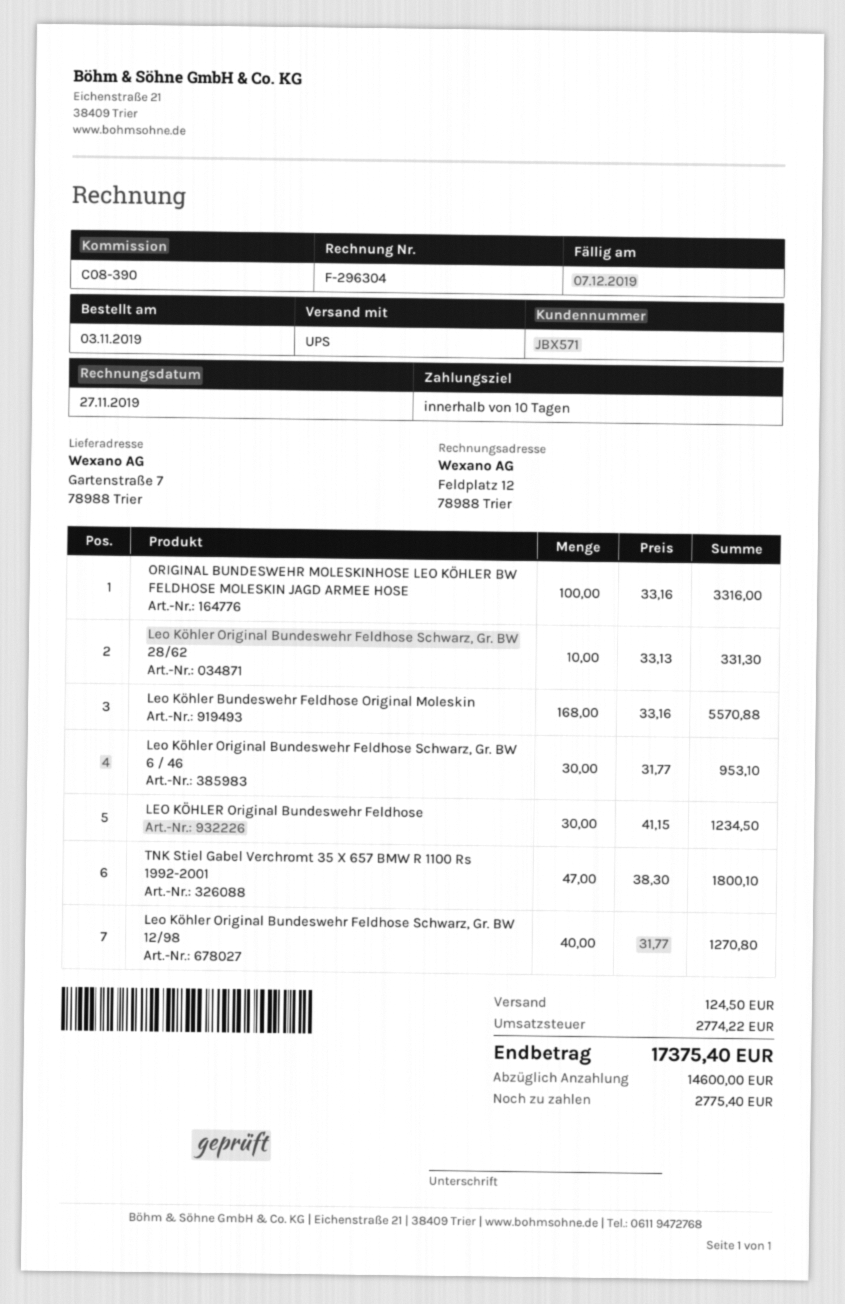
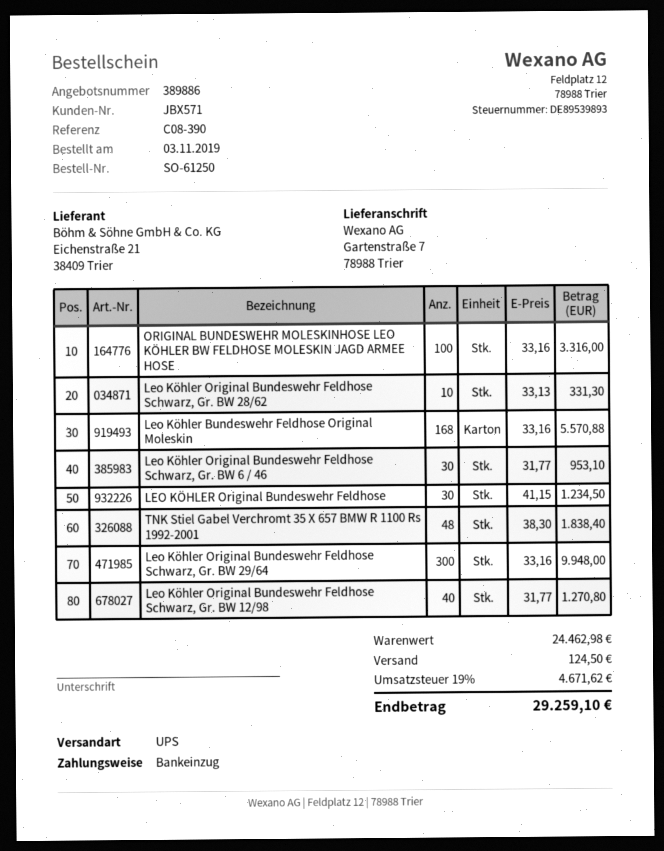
TNK Stiel Gabel Verchromt 35 X 657 BMW R 1100 Rs 1992-2001: 47 x 38.30 = 1800.10 -> 48 x 38.30 = 1838.40
Leo Köhler Original Bundeswehr Feldhose Schwarz, Gr. BW 29/64: none -> 300 x 33.16 = 9948.00
tax: 2774.22 -> 4671.62
total: 17375.40 -> 29259.10

